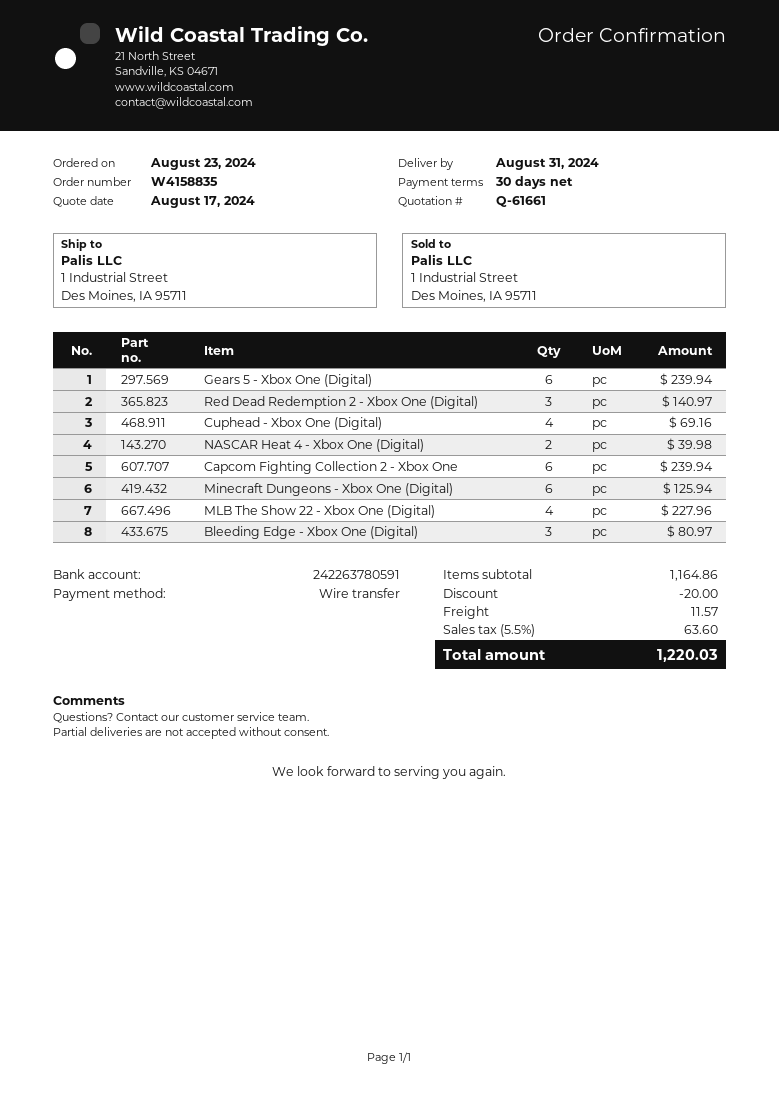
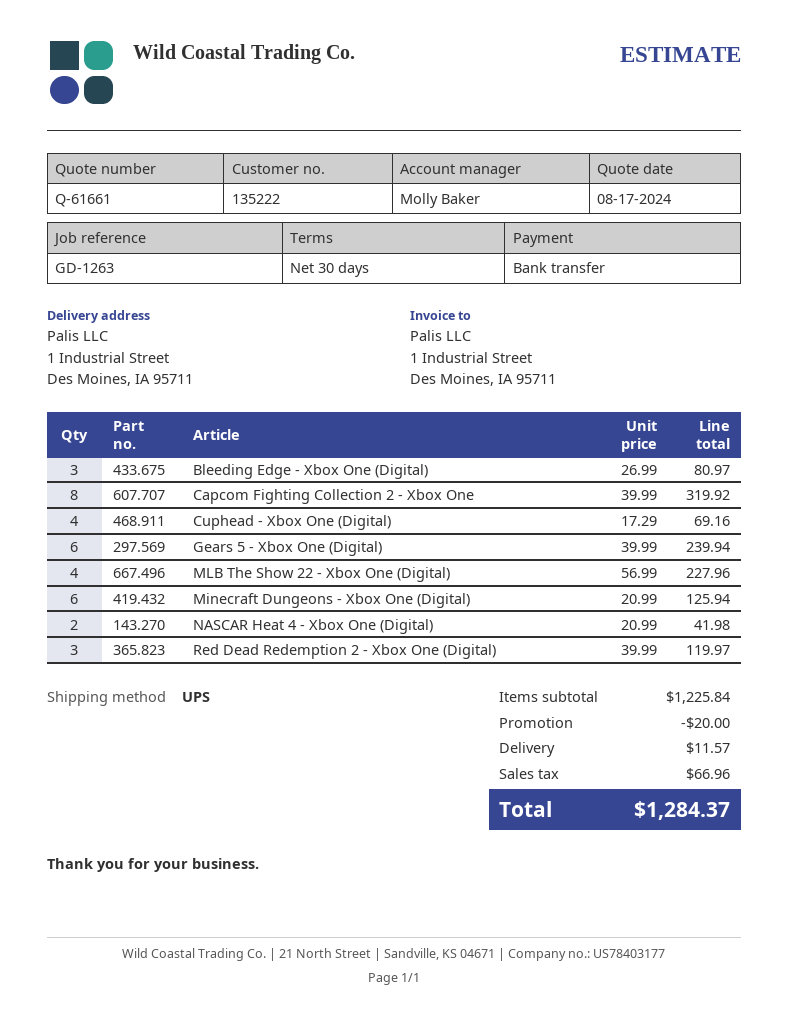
Red Dead Redemption 2 - Xbox One (Digital): 3 for 140.97 -> 3 for 119.97
NASCAR Heat 4 - Xbox One (Digital): 2 for 39.98 -> 2 for 41.98
Capcom Fighting Collection 2 - Xbox One: 6 for 239.94 -> 8 for 319.92
subtotal: 1164.86 -> 1225.84
tax: 63.60 -> 66.96
total: 1220.03 -> 1284.37

